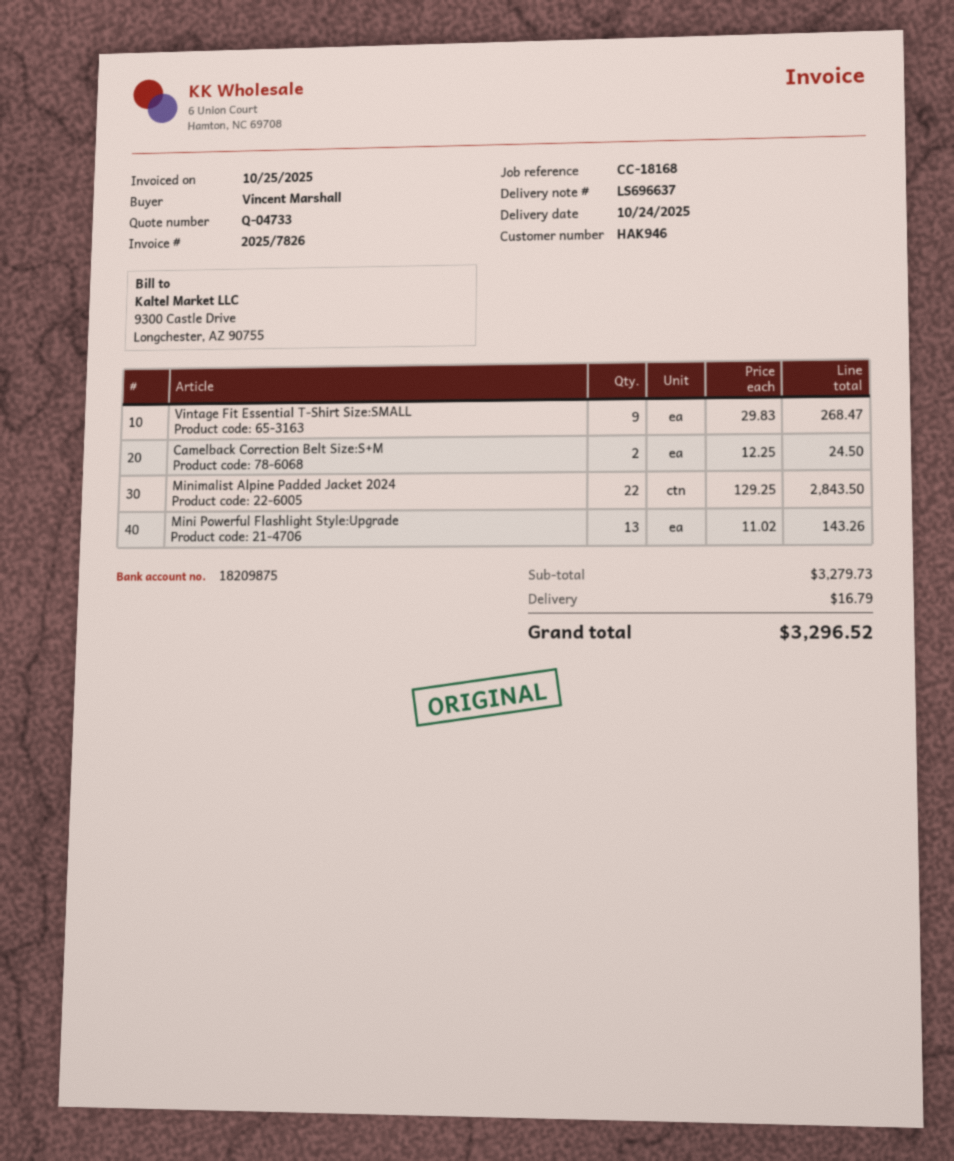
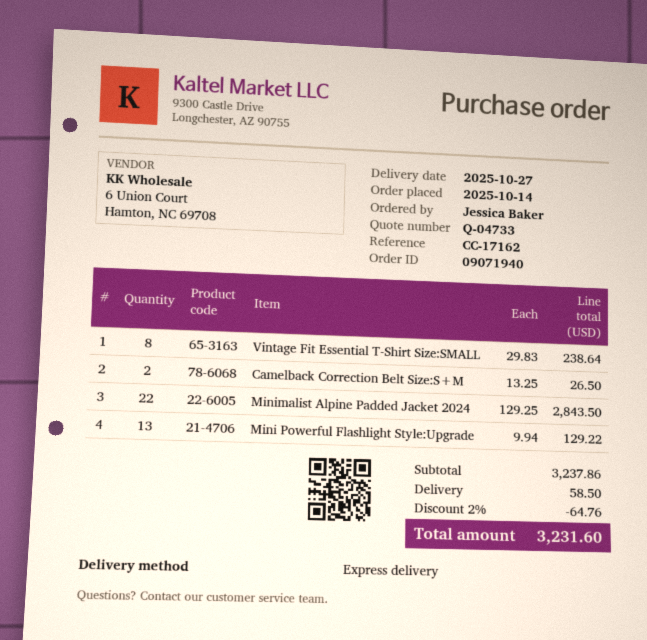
delivery date: 2025-10-24 -> 2025-10-27
reference: CC-18168 -> CC-17162
ordered by: Vincent Marshall -> Jessica Baker
Vintage Fit Essential T-Shirt Size:SMALL: 9 x 29.83 = 268.47 -> 8 x 29.83 = 238.64
Camelback Correction Belt Size:S+M: 2 x 12.25 = 24.50 -> 2 x 13.25 = 26.50
Mini Powerful Flashlight Style:Upgrade: 13 x 11.02 = 143.26 -> 13 x 9.94 = 129.22
subtotal: 3279.73 -> 3237.86
discount: none -> 2% = 64.76
shipping: 16.79 -> 58.50
total: 3296.52 -> 3231.60

